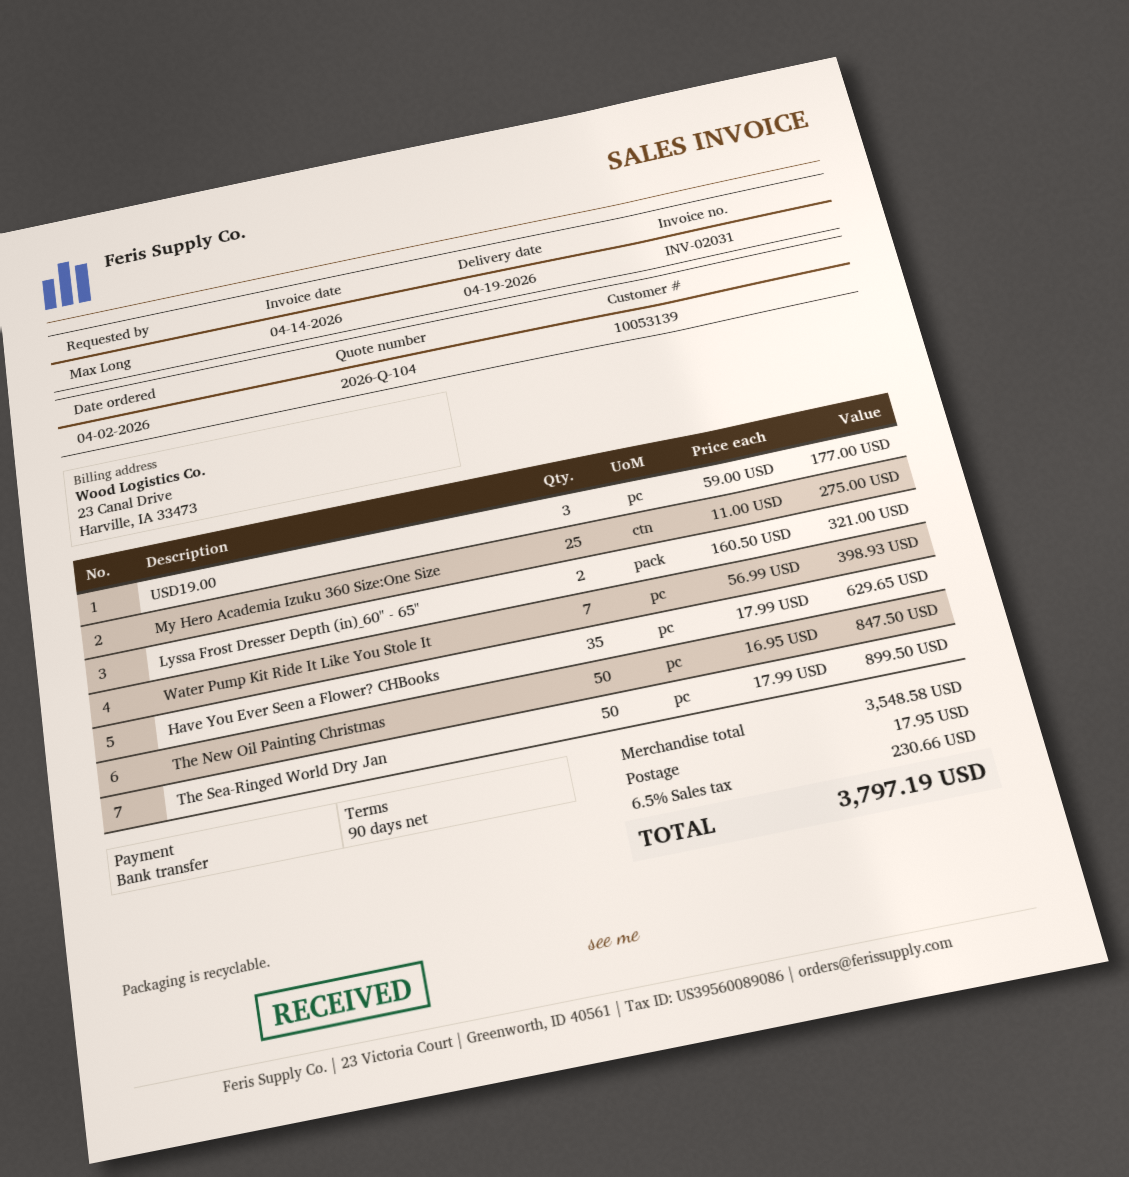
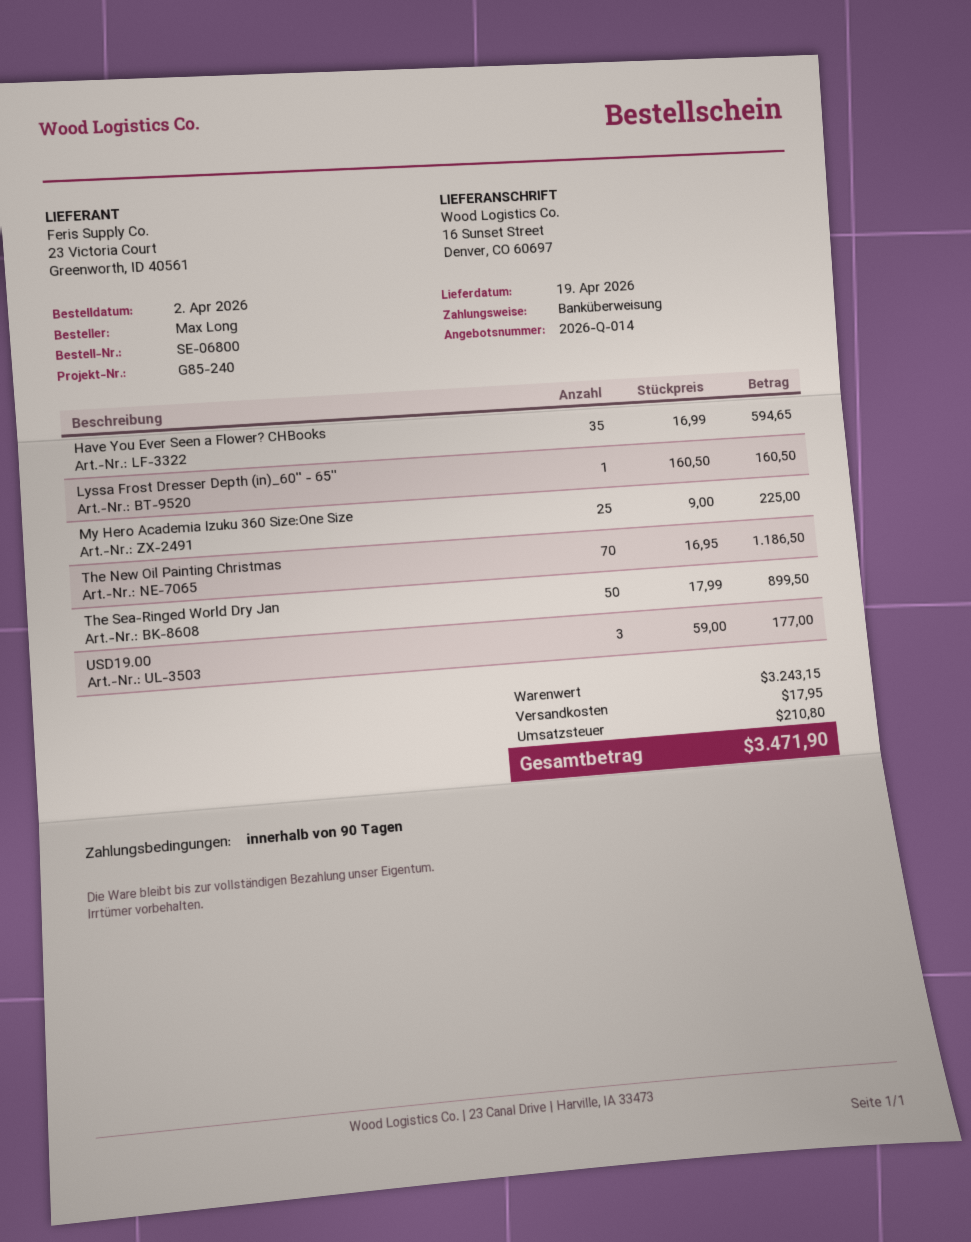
quote number: 2026-Q-104 -> 2026-Q-014
My Hero Academia Izuku 360 Size:One Size: 25 x 11.00 = 275.00 -> 25 x 9.00 = 225.00
Lyssa Frost Dresser Depth (in)_60'' - 65'': 2 x 160.50 = 321.00 -> 1 x 160.50 = 160.50
Water Pump Kit Ride It Like You Stole It: 7 x 56.99 = 398.93 -> none
Have You Ever Seen a Flower? CHBooks: 35 x 17.99 = 629.65 -> 35 x 16.99 = 594.65
The New Oil Painting Christmas: 50 x 16.95 = 847.50 -> 70 x 16.95 = 1186.50
subtotal: 3548.58 -> 3243.15
tax: 230.66 -> 210.80
total: 3797.19 -> 3471.90

